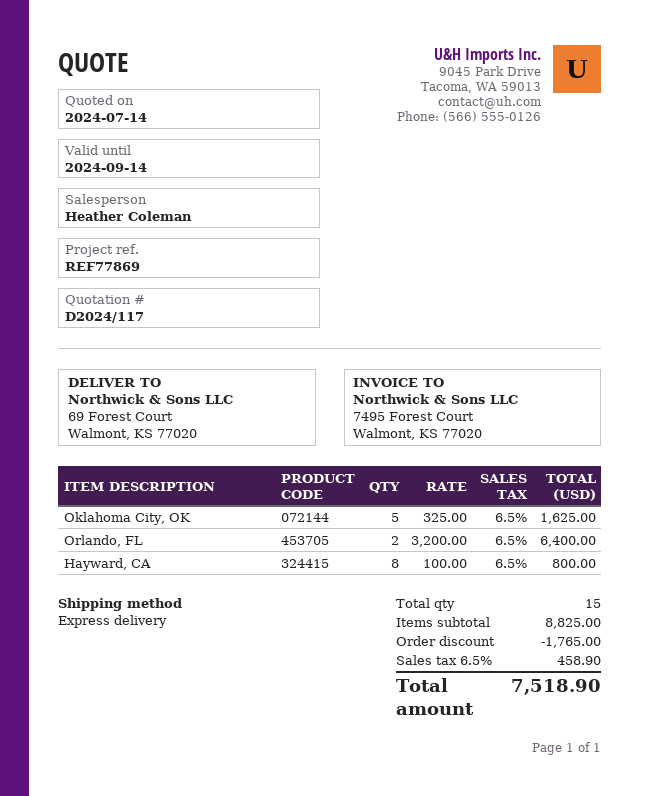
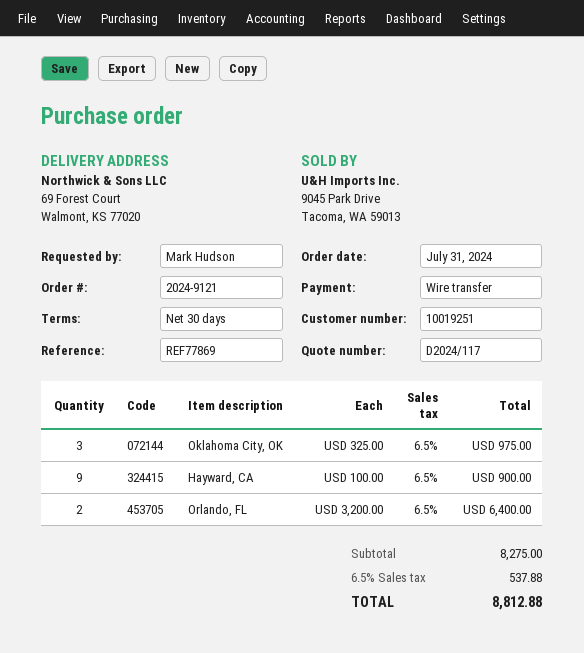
Oklahoma City, OK: 5 x 325.00 = 1625.00 -> 3 x 325.00 = 975.00
Hayward, CA: 8 x 100.00 = 800.00 -> 9 x 100.00 = 900.00
subtotal: 8825.00 -> 8275.00
discount: 1765.00 -> none
tax: 6.5% = 458.90 -> 6.5% = 537.88
total: 7518.90 -> 8812.88

